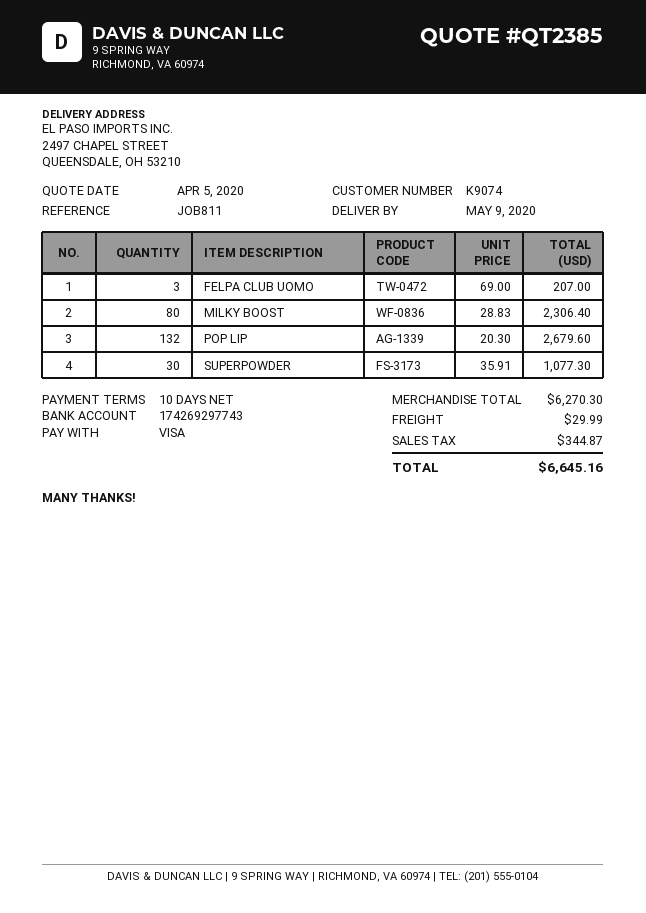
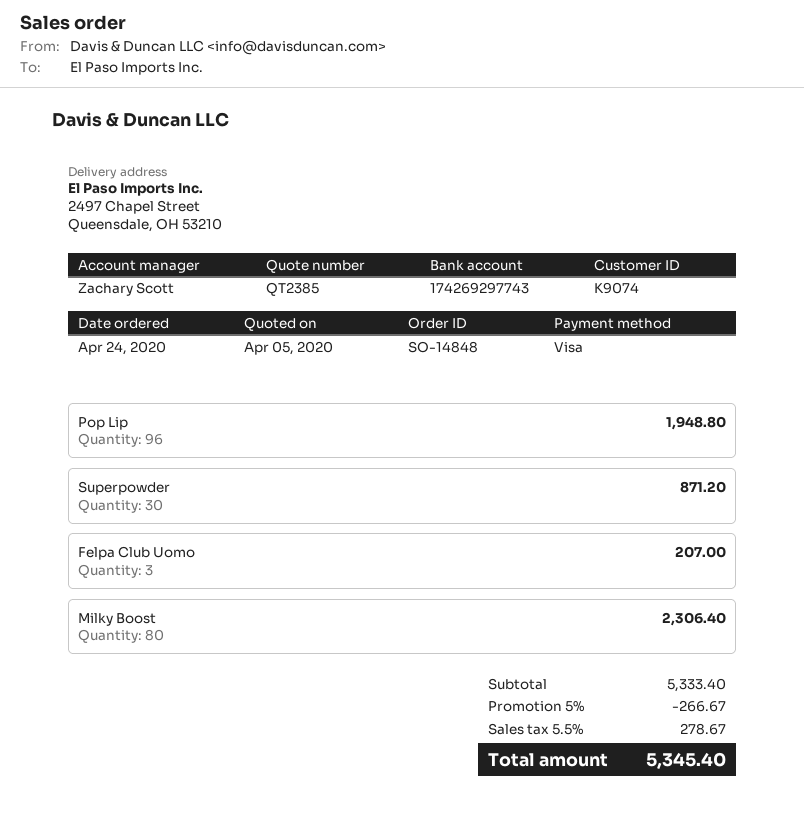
POP LIP: 132 for 2679.60 -> 96 for 1948.80
SUPERPOWDER: 30 for 1077.30 -> 30 for 871.20
subtotal: 6270.30 -> 5333.40
discount: none -> 5% = 266.67
shipping: 29.99 -> none
tax: 344.87 -> 278.67
total: 6645.16 -> 5345.40

